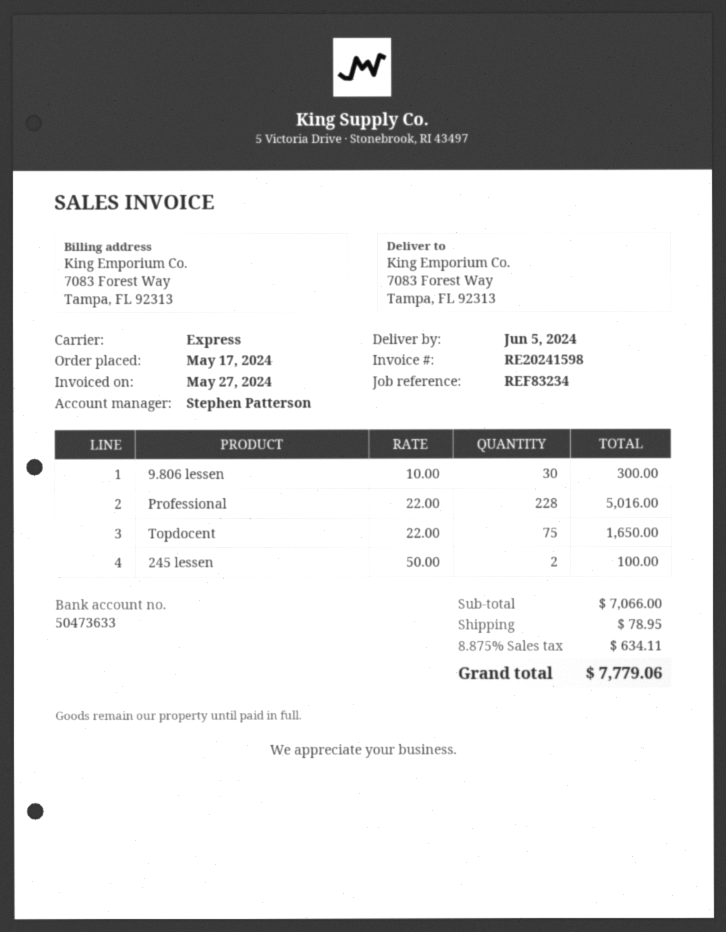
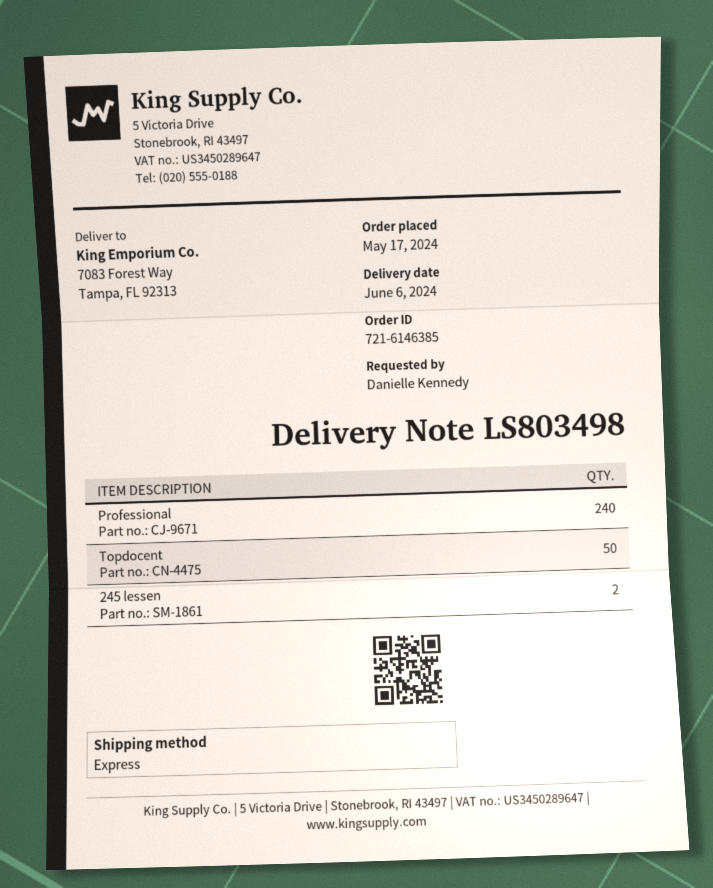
delivery date: 2024-06-05 -> 2024-06-06
9.806 lessen: 30 -> none
Professional: 228 -> 240
Topdocent: 75 -> 50

